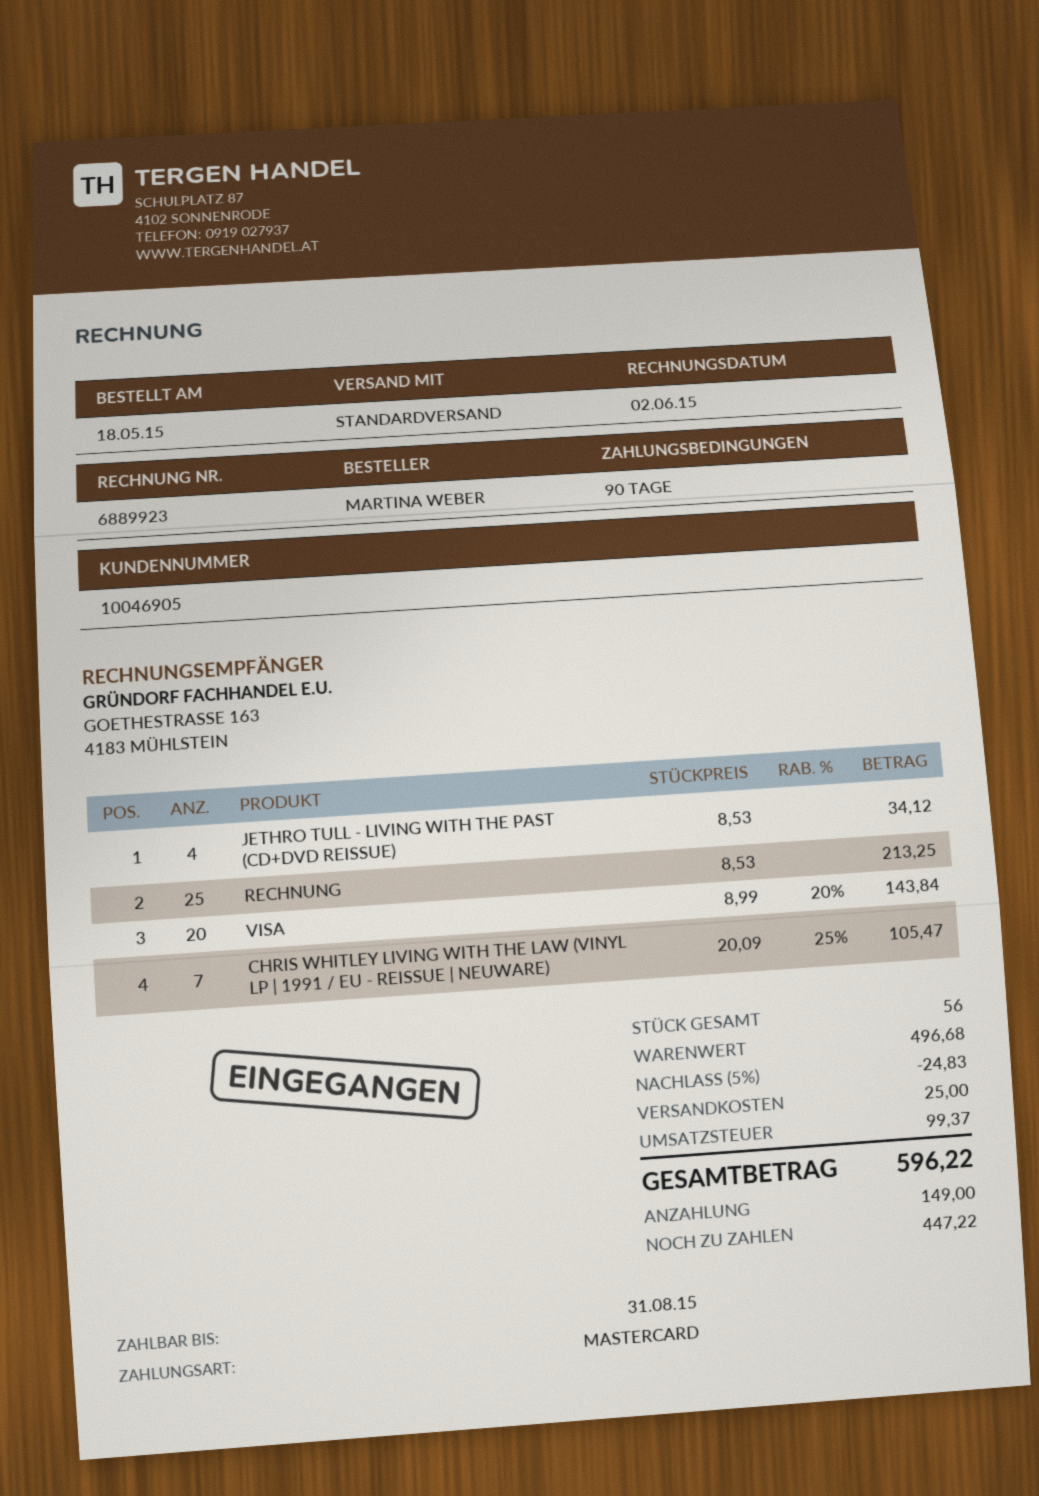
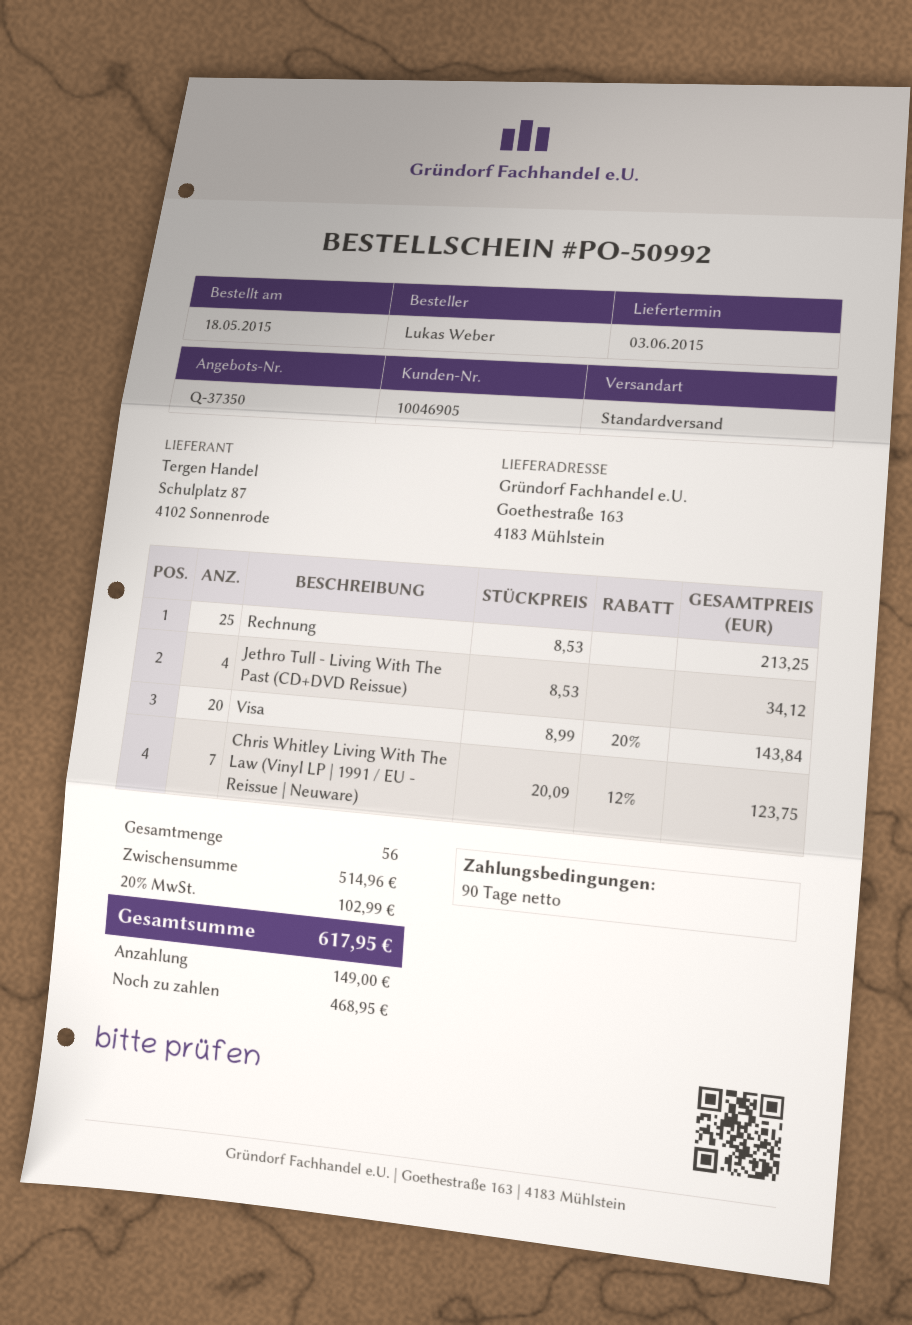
ordered by: MARTINA WEBER -> Lukas Weber
CHRIS WHITLEY LIVING WITH THE LAW (VINYL LP | 1991 / EU - REISSUE | NEUWARE): 7 x 20.09 - 25% = 105.47 -> 7 x 20.09 - 12% = 123.75
subtotal: 496.68 -> 514.96
discount: 5% = 24.83 -> none
shipping: 25.00 -> none
tax: 99.37 -> 102.99
total: 596.22 -> 617.95
balance: 447.22 -> 468.95

